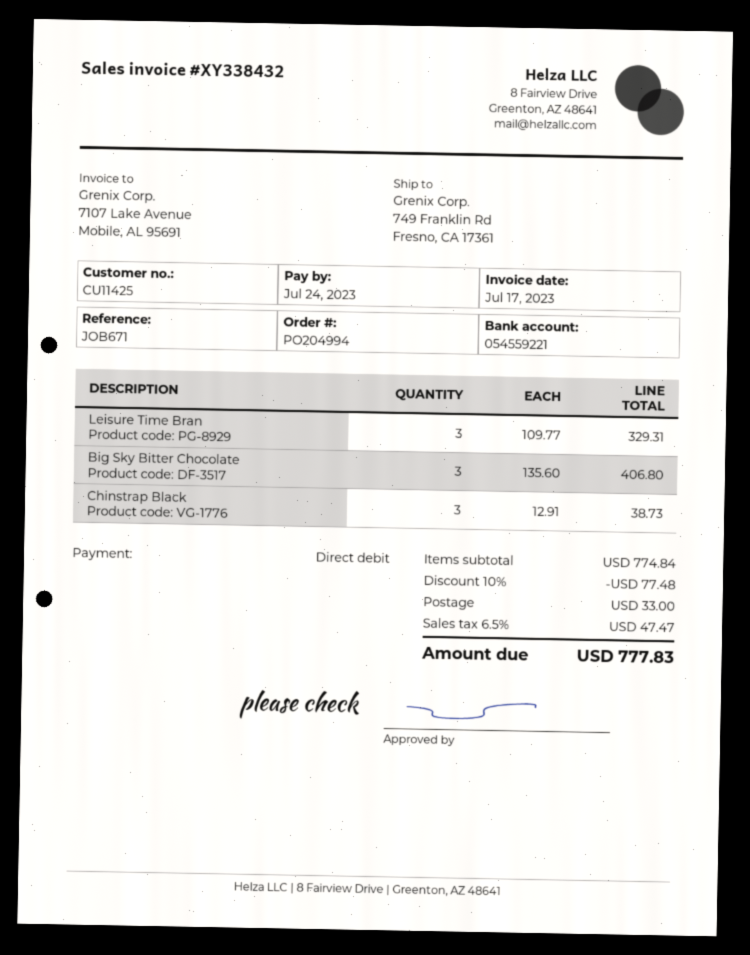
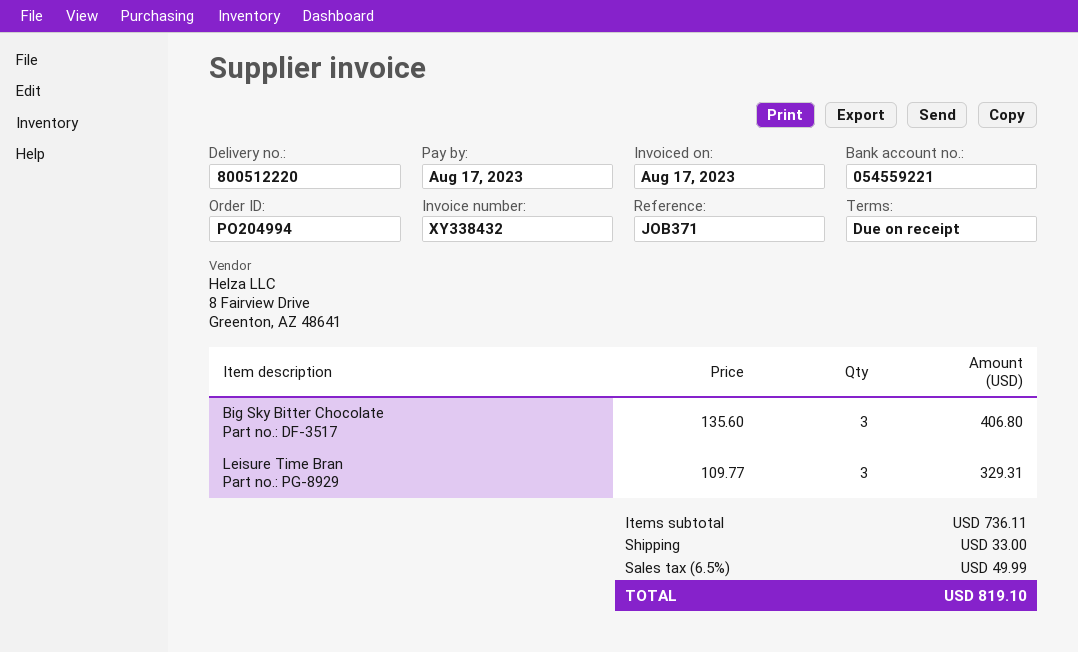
invoice date: 2023-07-17 -> 2023-08-17
due date: 2023-07-24 -> 2023-08-17
reference: JOB671 -> JOB371
Chinstrap Black: 3 x 12.91 = 38.73 -> none
subtotal: 774.84 -> 736.11
discount: 10% = 77.48 -> none
tax: 6.5% = 47.47 -> 6.5% = 49.99
total: 777.83 -> 819.10

